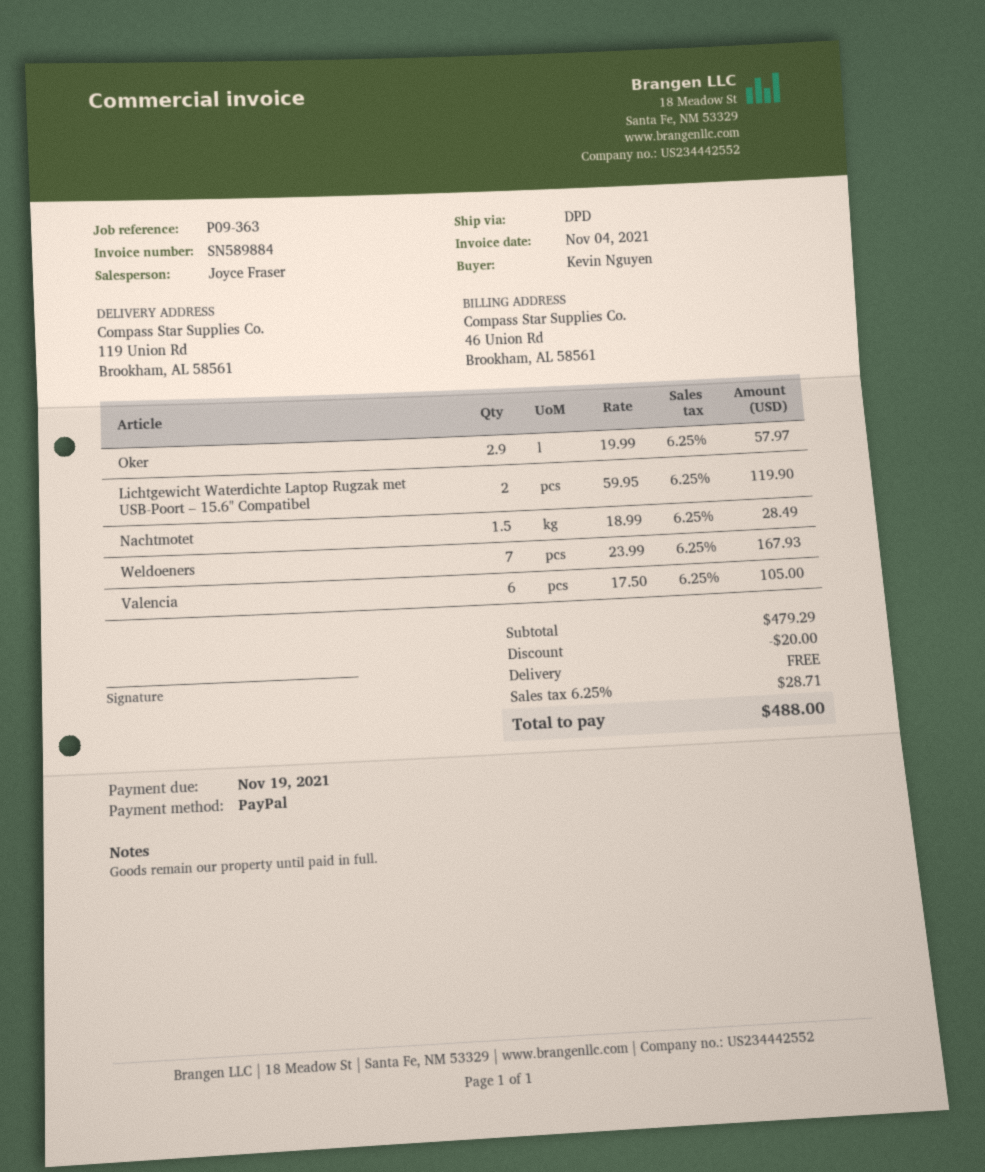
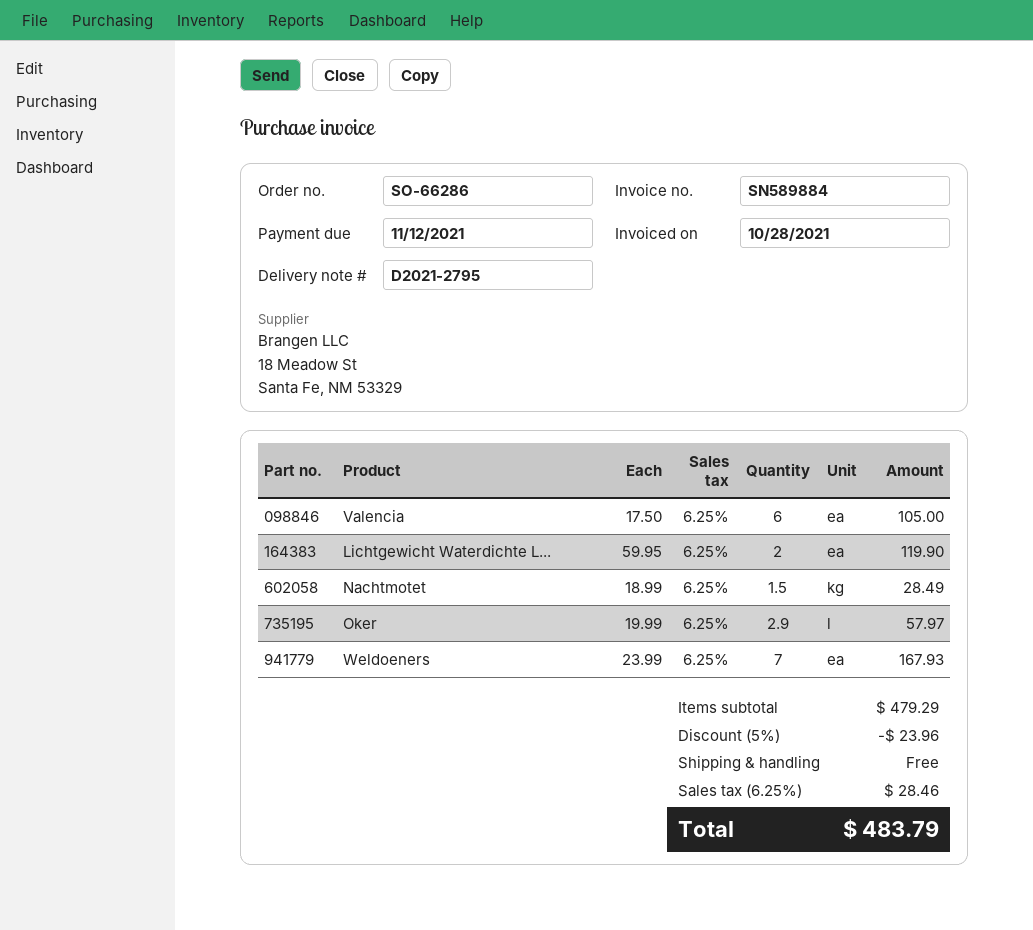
invoice date: 2021-11-04 -> 2021-10-28
due date: 2021-11-19 -> 2021-11-12
discount: 20.00 -> 23.96
tax: 6.25% = 28.71 -> 6.25% = 28.46
total: 488.00 -> 483.79

